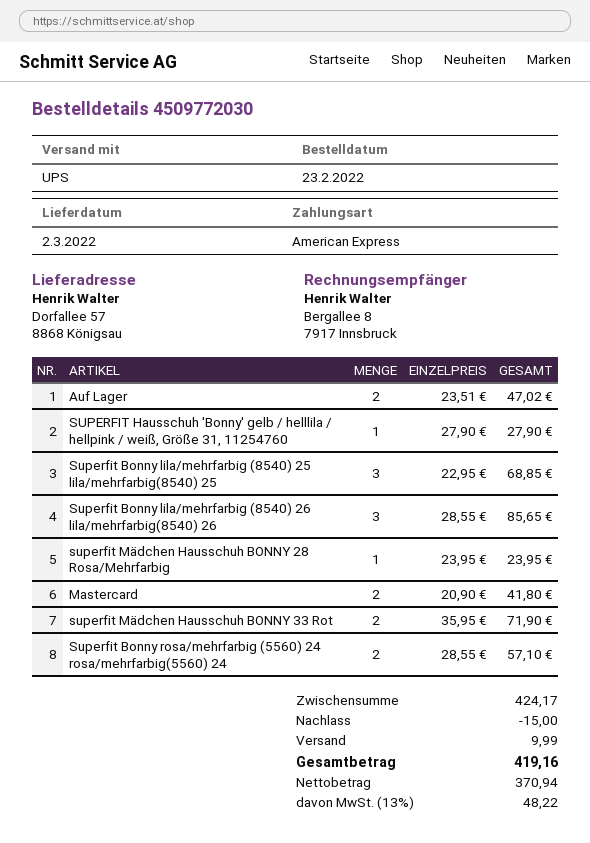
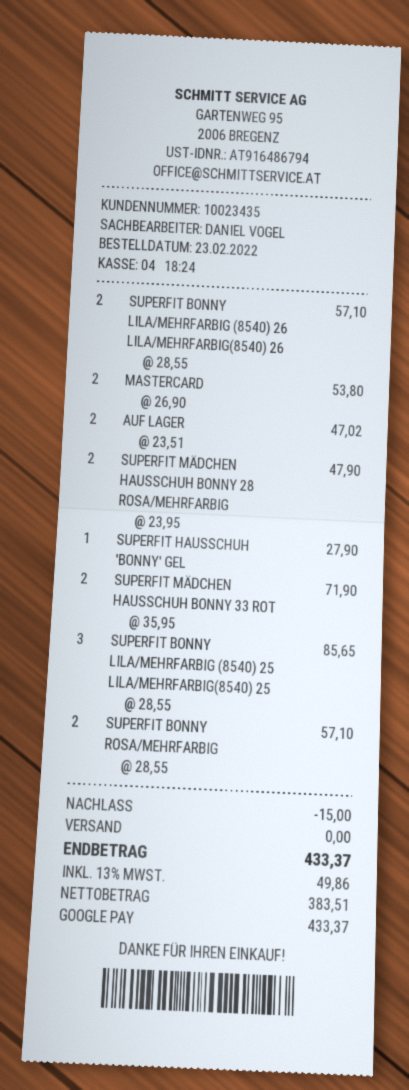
payment method: American Express -> Google Pay
Superfit Bonny lila/mehrfarbig (8540) 25 lila/mehrfarbig(8540) 25: 3 x 22.95 = 68.85 -> 3 x 28.55 = 85.65
Superfit Bonny lila/mehrfarbig (8540) 26 lila/mehrfarbig(8540) 26: 3 x 28.55 = 85.65 -> 2 x 28.55 = 57.10
superfit Mädchen Hausschuh BONNY 28 Rosa/Mehrfarbig: 1 x 23.95 = 23.95 -> 2 x 23.95 = 47.90
Mastercard: 2 x 20.90 = 41.80 -> 2 x 26.90 = 53.80
shipping: 9.99 -> 0.00
net: 370.94 -> 383.51
tax: 13% = 48.22 -> 13% = 49.86
total: 419.16 -> 433.37

